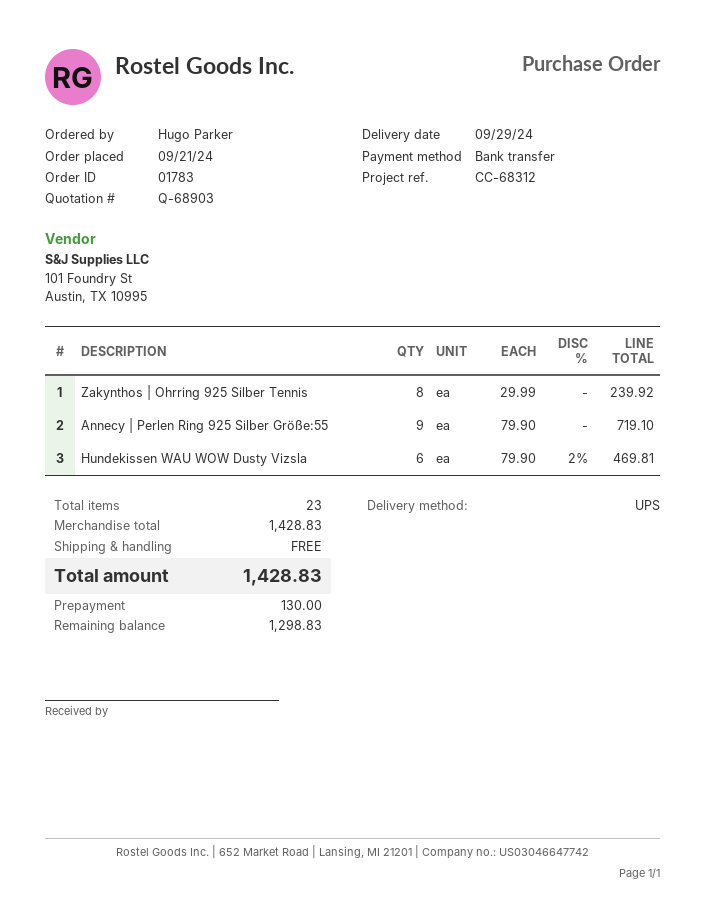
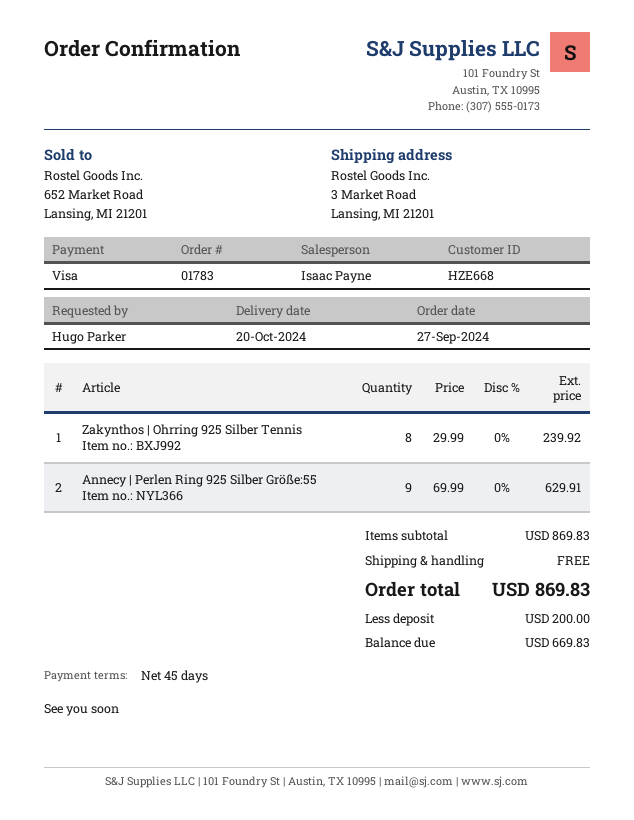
order date: 2024-09-21 -> 2024-09-27
delivery date: 2024-09-29 -> 2024-10-20
payment method: bank transfer -> Visa
Annecy | Perlen Ring 925 Silber Größe:55: 9 x 79.90 = 719.10 -> 9 x 69.99 = 629.91
Hundekissen WAU WOW Dusty Vizsla: 6 x 79.90 - 2% = 469.81 -> none
subtotal: 1428.83 -> 869.83
total: 1428.83 -> 869.83
deposit: 130.00 -> 200.00
balance: 1298.83 -> 669.83

